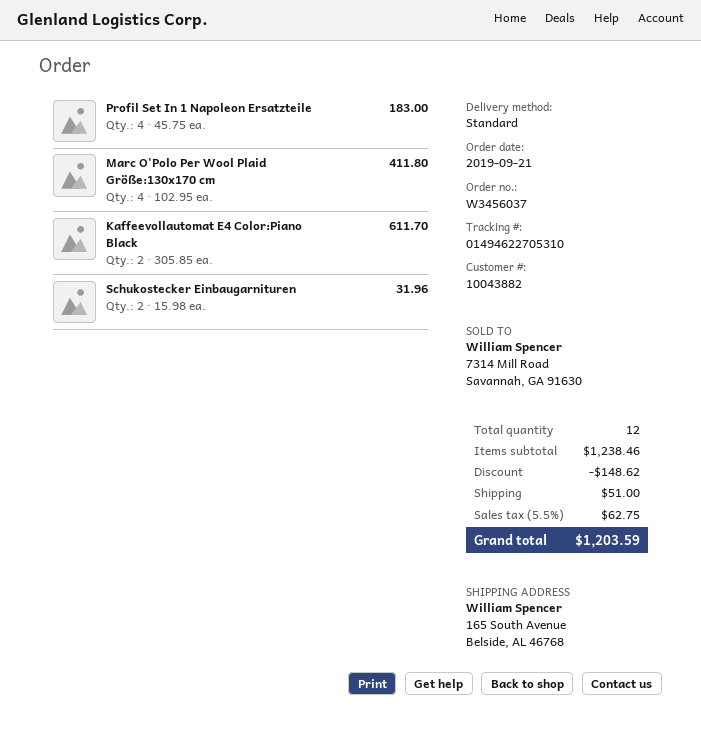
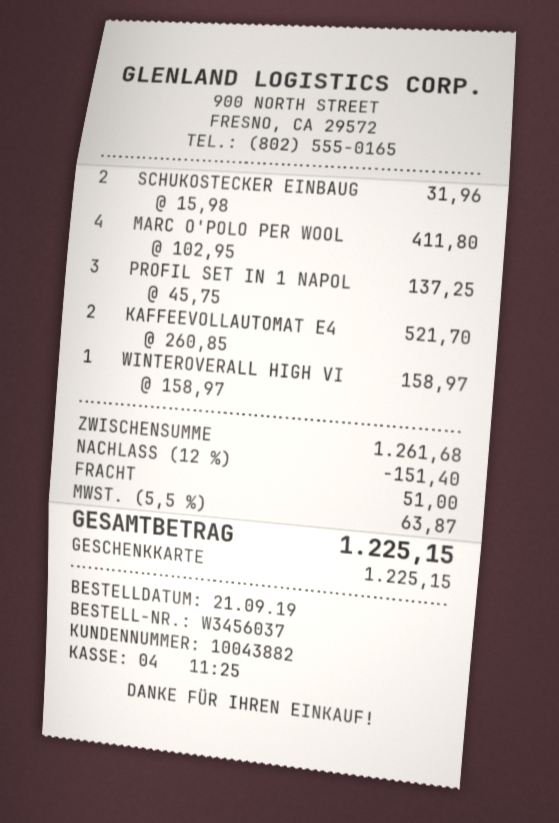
Profil Set In 1 Napoleon Ersatzteile: 4 x 45.75 = 183.00 -> 3 x 45.75 = 137.25
Kaffeevollautomat E4 Color:Piano Black: 2 x 305.85 = 611.70 -> 2 x 260.85 = 521.70
WINTEROVERALL HIGH VI: none -> 1 x 158.97 = 158.97
subtotal: 1238.46 -> 1261.68
discount: 148.62 -> 151.40
tax: 5.5% = 62.75 -> 5.5% = 63.87
total: 1203.59 -> 1225.15

